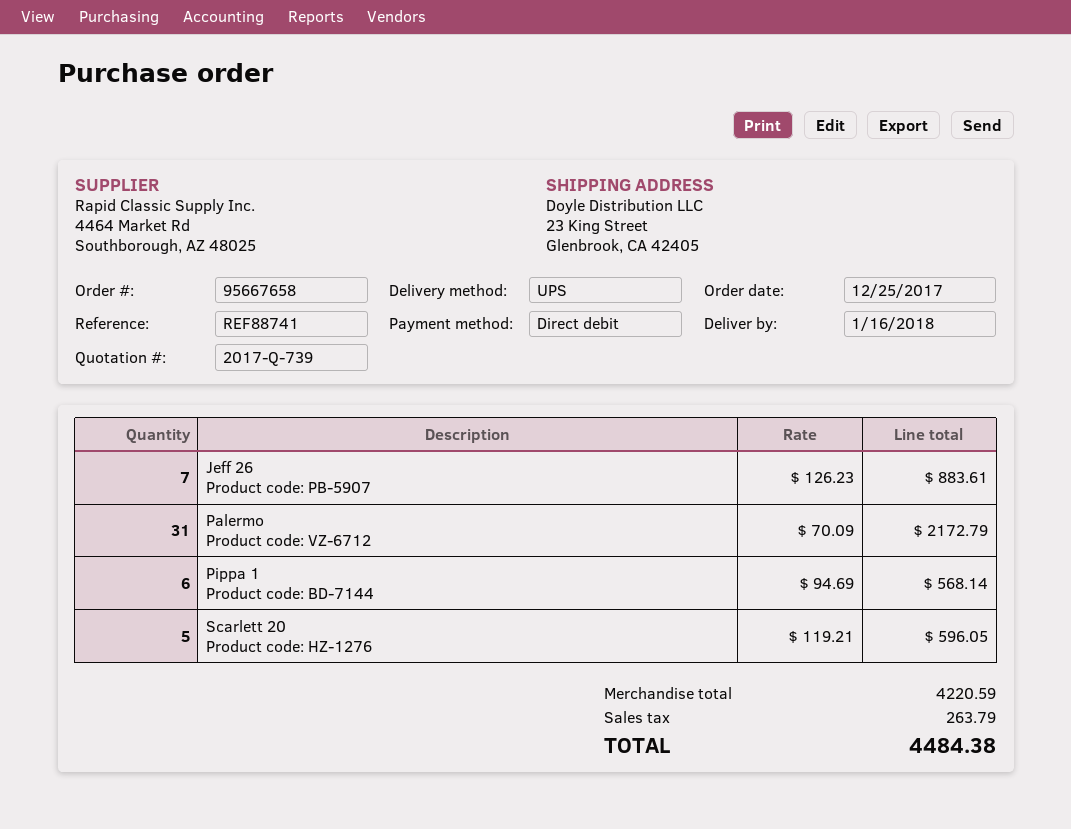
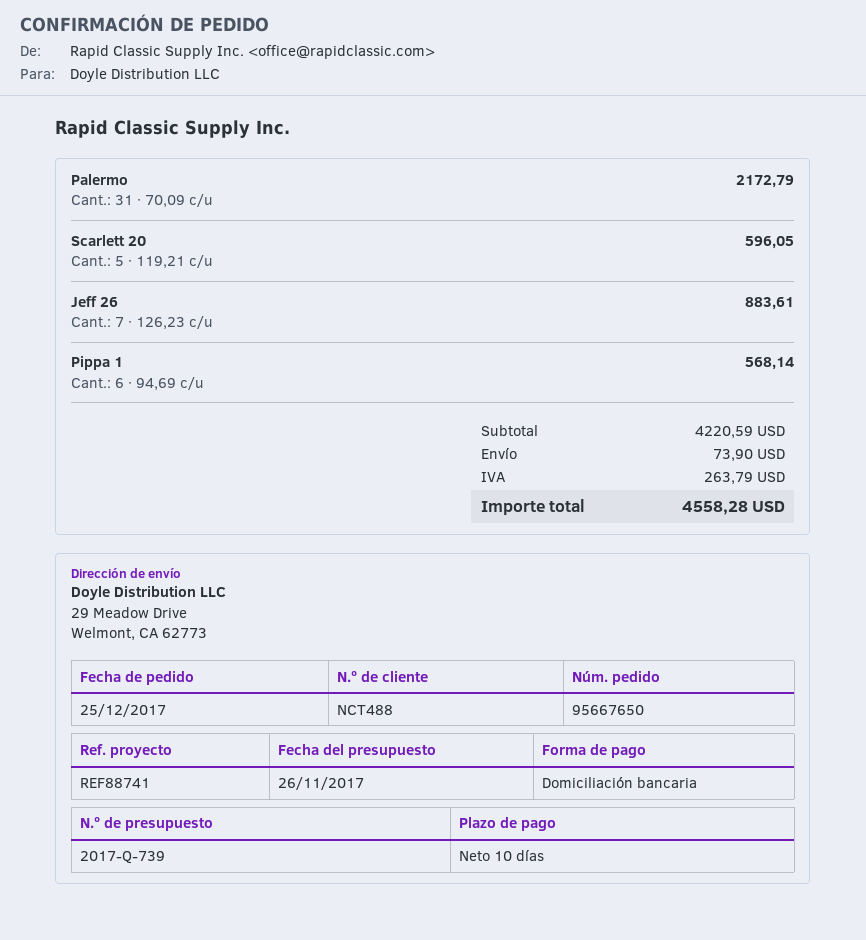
order number: 95667658 -> 95667650
ship to: 23 King Street, Glenbrook, CA 42405 -> 29 Meadow Drive, Welmont, CA 62773
shipping: none -> 73.90
total: 4484.38 -> 4558.28

